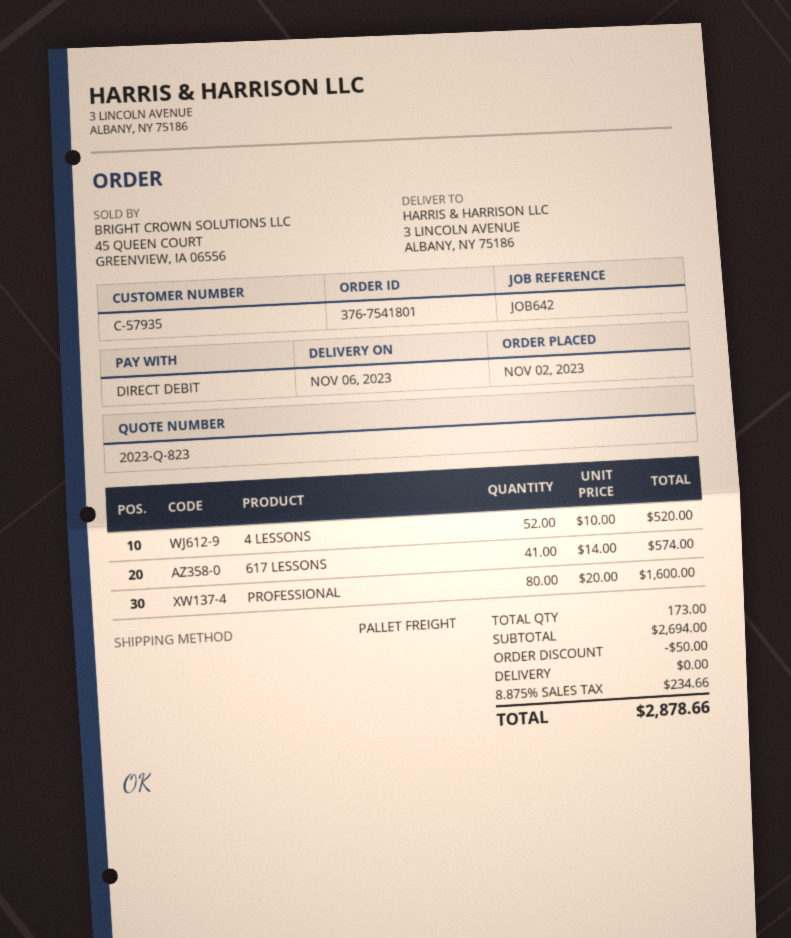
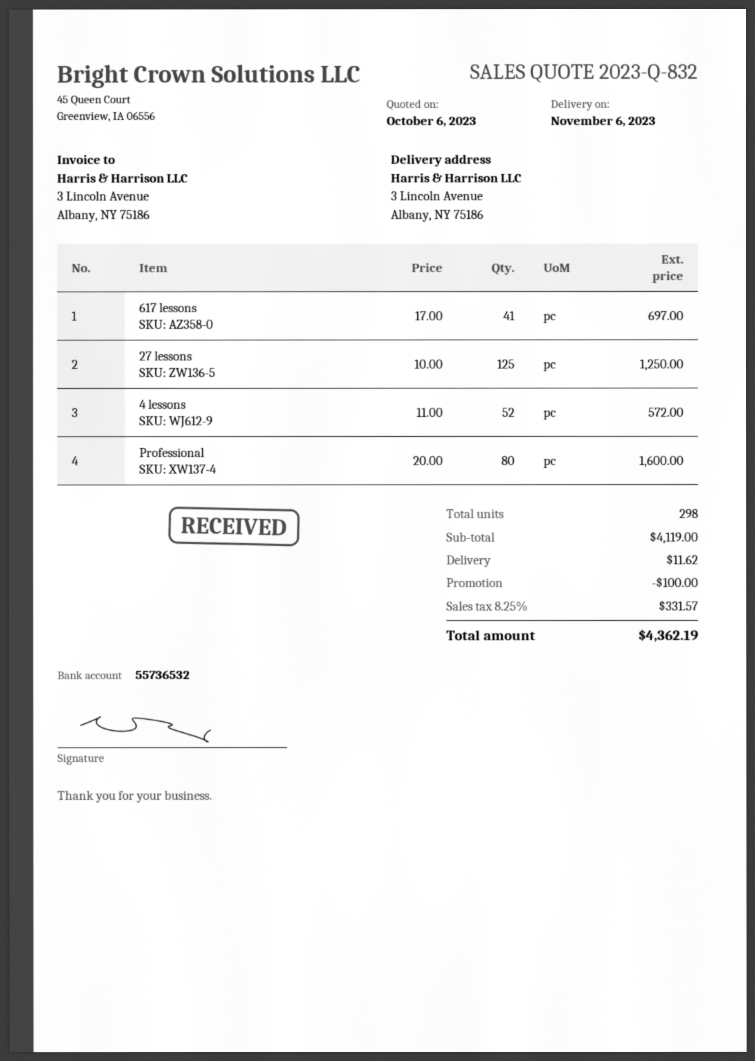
quote number: 2023-Q-823 -> 2023-Q-832
4 LESSONS: 52 x 10.00 = 520.00 -> 52 x 11.00 = 572.00
617 LESSONS: 41 x 14.00 = 574.00 -> 41 x 17.00 = 697.00
27 lessons: none -> 125 x 10.00 = 1250.00
total quantity: 173 -> 298
subtotal: 2694.00 -> 4119.00
discount: 50.00 -> 100.00
shipping: 0.00 -> 11.62
tax: 8.875% = 234.66 -> 8.25% = 331.57
total: 2878.66 -> 4362.19

